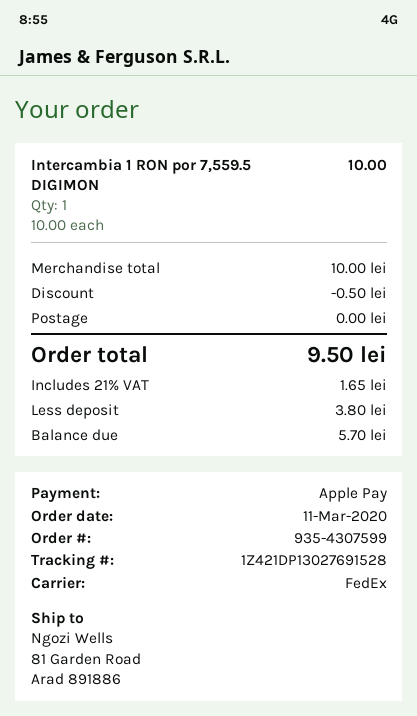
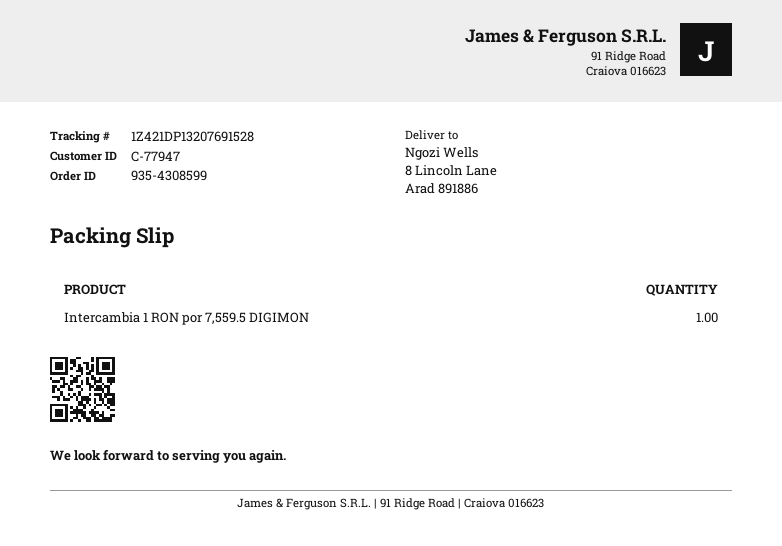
order number: 935-4307599 -> 935-4308599
tracking number: 1Z421DP13027691528 -> 1Z421DP13207691528
ship to: 81 Garden Road, Arad 891886 -> 8 Lincoln Lane, Arad 891886

